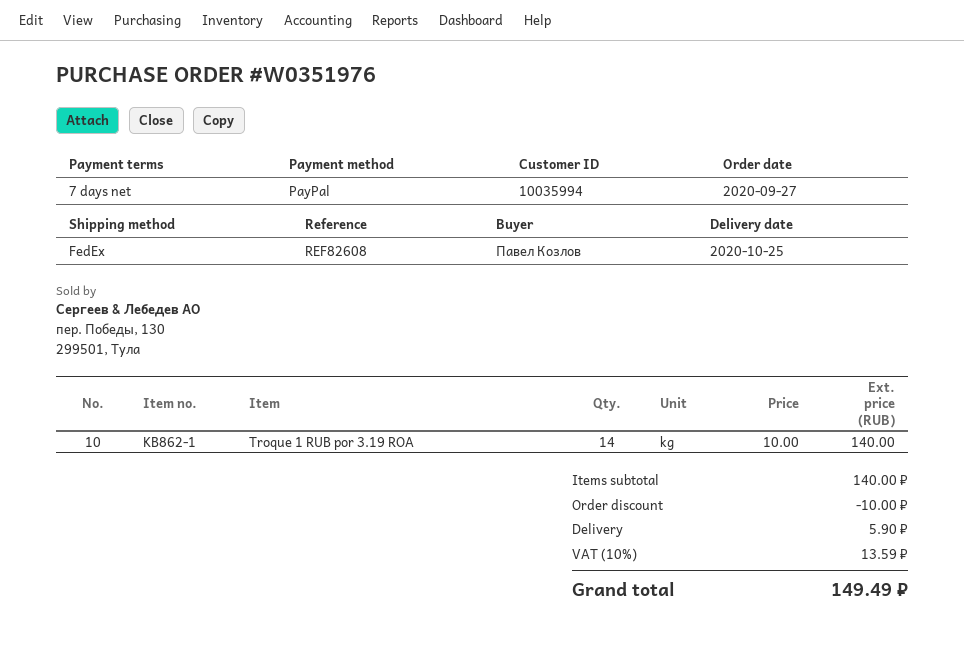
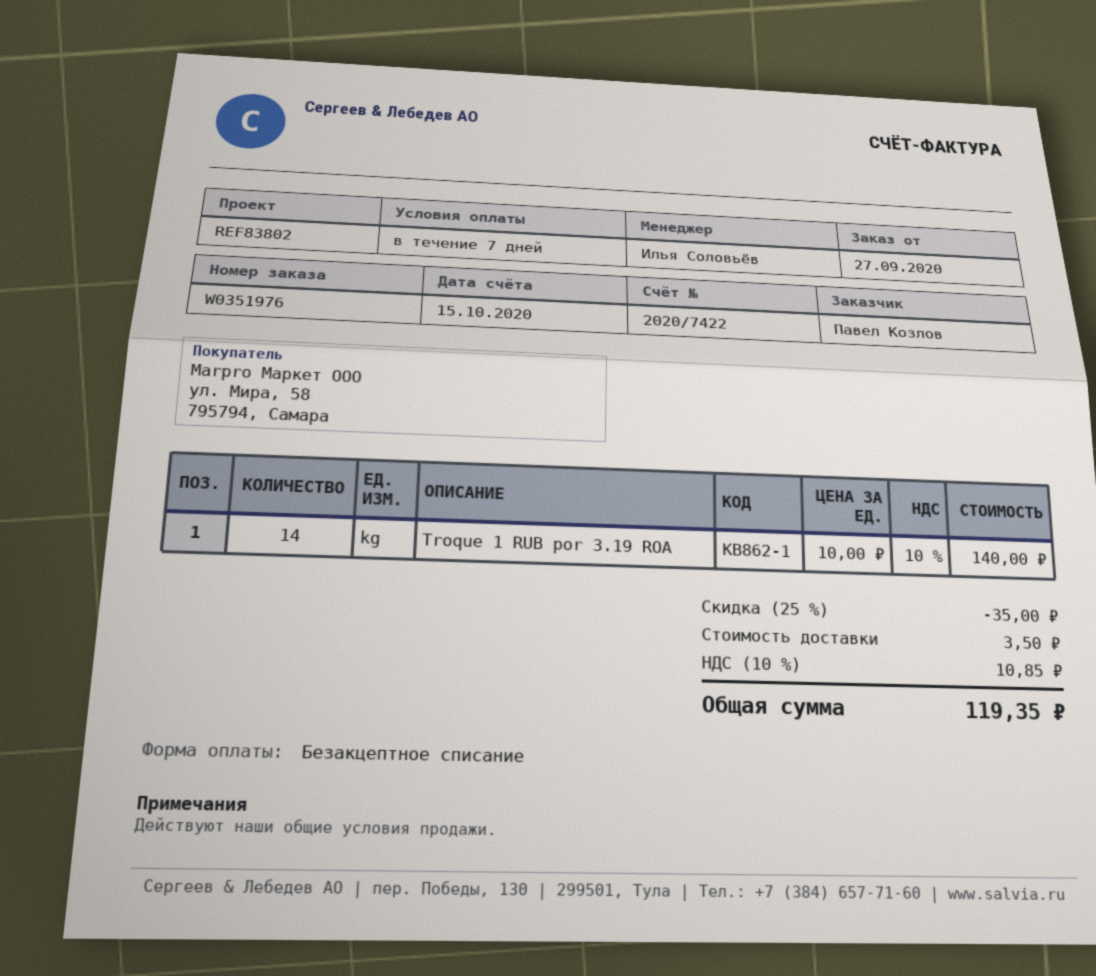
reference: REF82608 -> REF83802
payment method: PayPal -> direct debit
discount: 10.00 -> 35.00
shipping: 5.90 -> 3.50
tax: 10% = 13.59 -> 10% = 10.85
total: 149.49 -> 119.35

